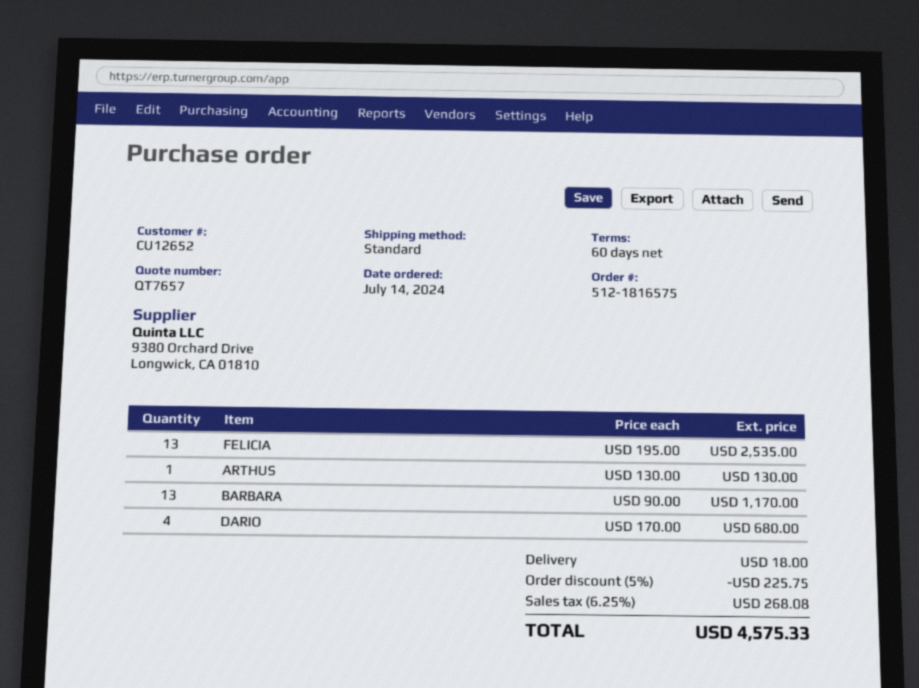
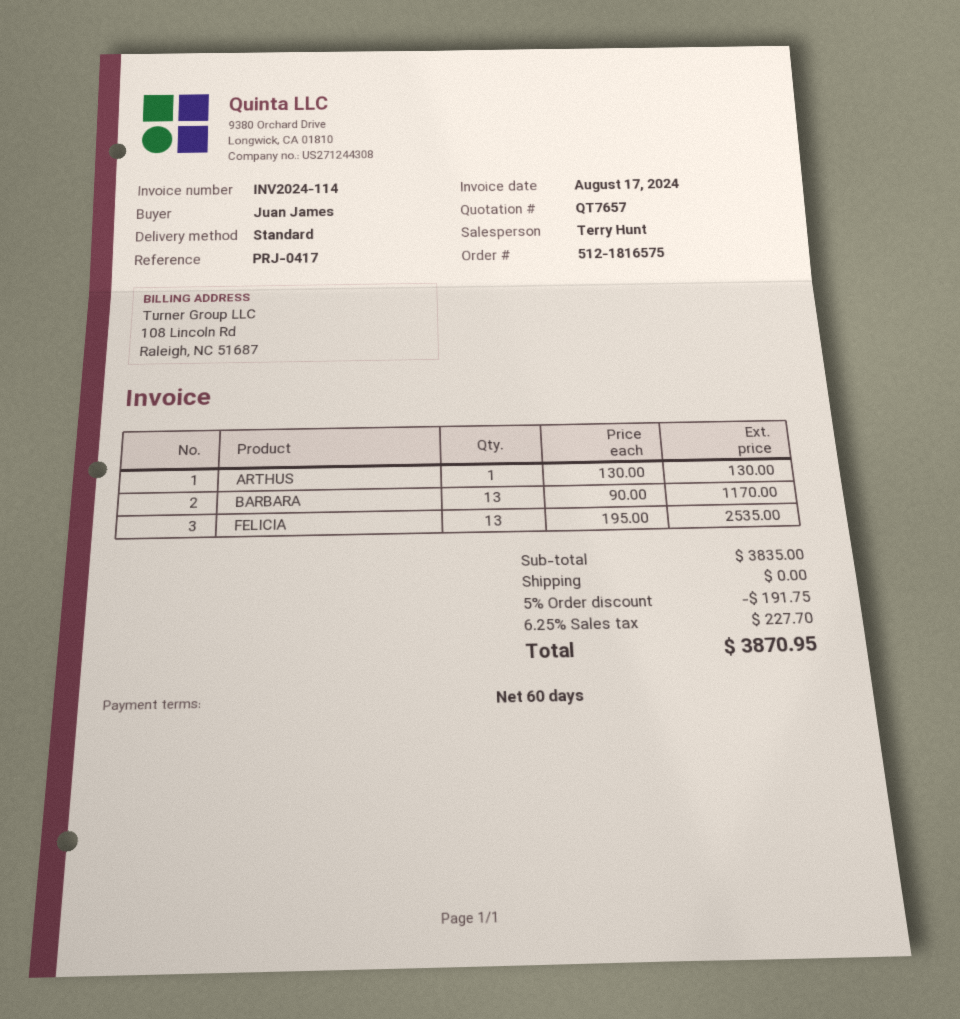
DARIO: 4 x 170.00 = 680.00 -> none
discount: 5% = 225.75 -> 5% = 191.75
shipping: 18.00 -> 0.00
tax: 6.25% = 268.08 -> 6.25% = 227.70
total: 4575.33 -> 3870.95

